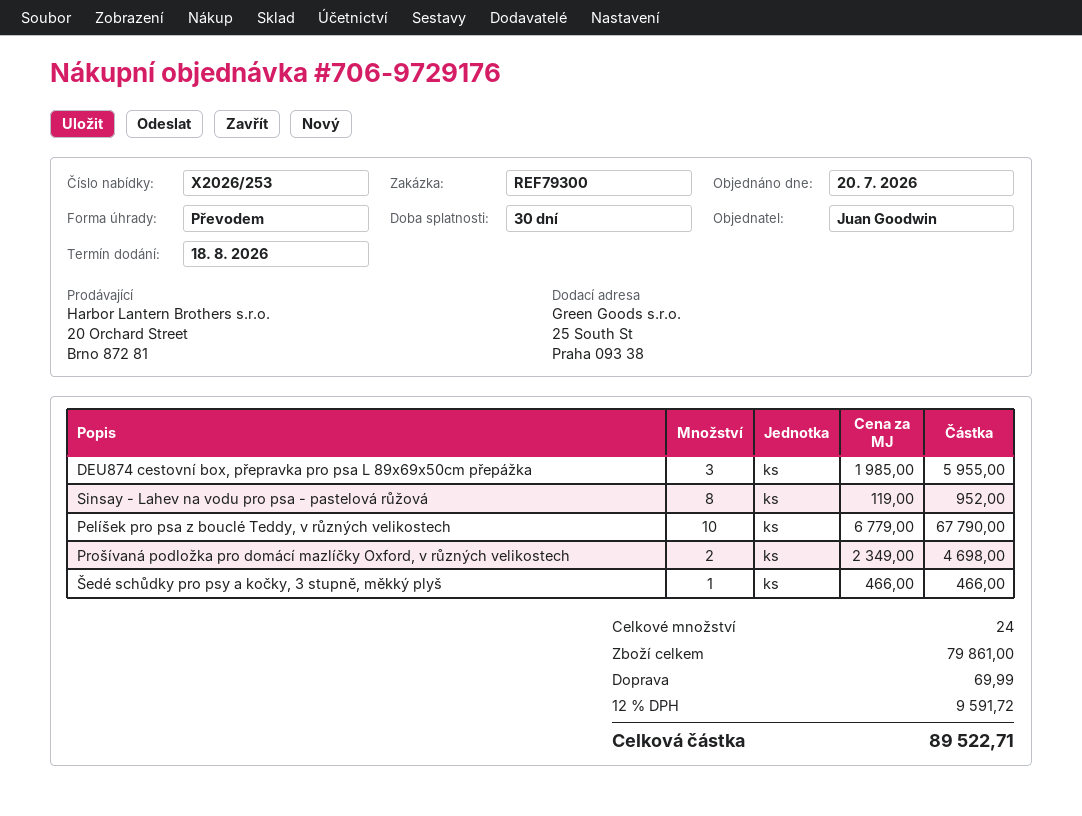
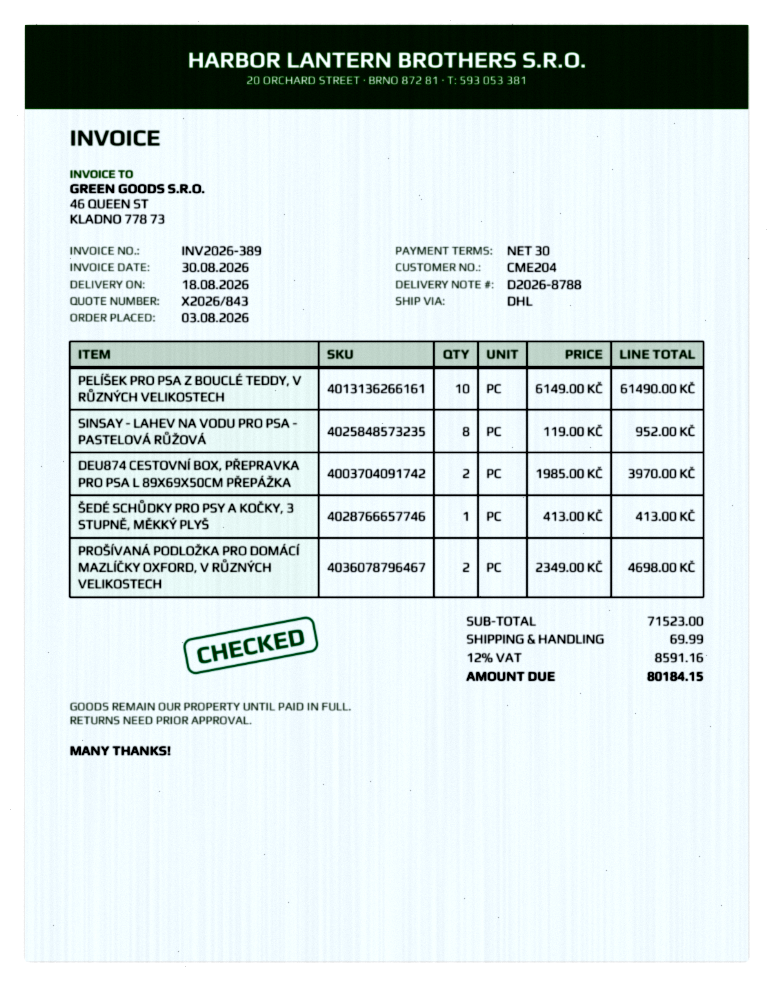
quote number: X2026/253 -> X2026/843
order date: 2026-07-20 -> 2026-08-03
DEU874 cestovní box, přepravka pro psa L 89x69x50cm přepážka: 3 x 1985.00 = 5955.00 -> 2 x 1985.00 = 3970.00
Pelíšek pro psa z bouclé Teddy, v různých velikostech: 10 x 6779.00 = 67790.00 -> 10 x 6149.00 = 61490.00
Šedé schůdky pro psy a kočky, 3 stupně, měkký plyš: 1 x 466.00 = 466.00 -> 1 x 413.00 = 413.00
subtotal: 79861.00 -> 71523.00
tax: 12% = 9591.72 -> 12% = 8591.16
total: 89522.71 -> 80184.15

